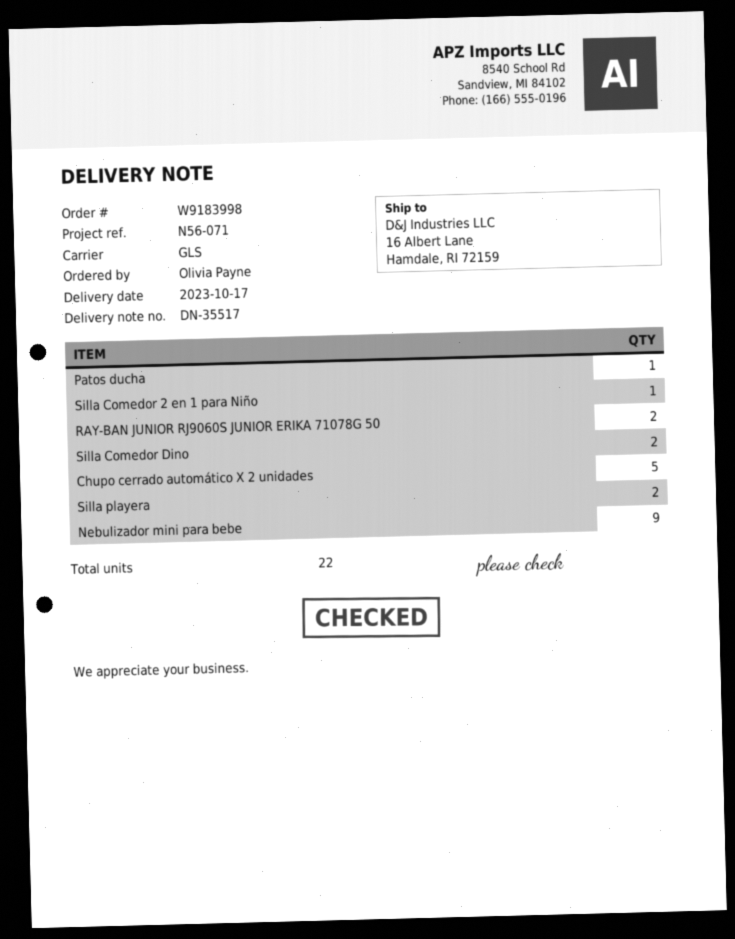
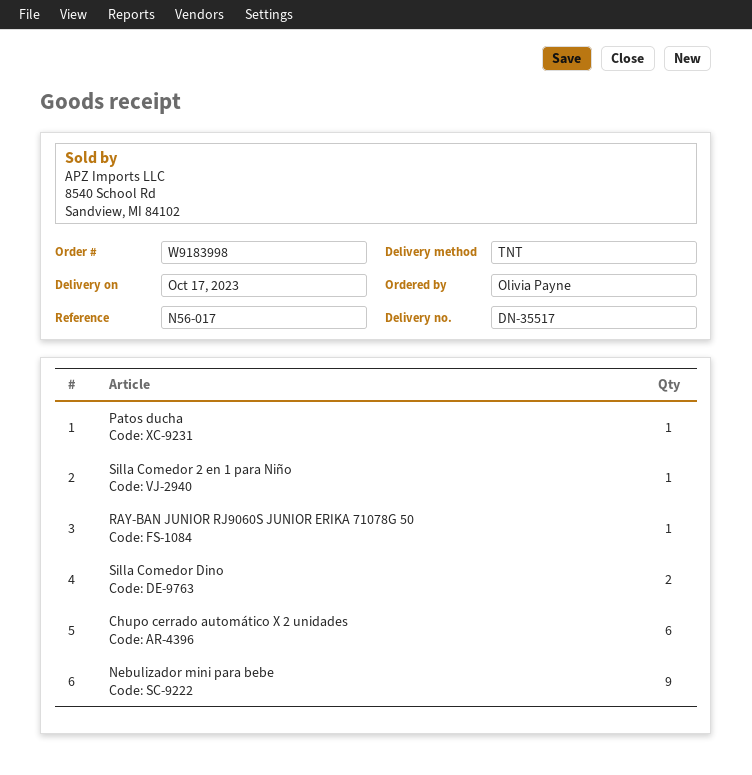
reference: N56-071 -> N56-017
shipping method: GLS -> TNT
RAY-BAN JUNIOR RJ9060S JUNIOR ERIKA 71078G 50: 2 -> 1
Chupo cerrado automático X 2 unidades: 5 -> 6
Silla playera: 2 -> none

